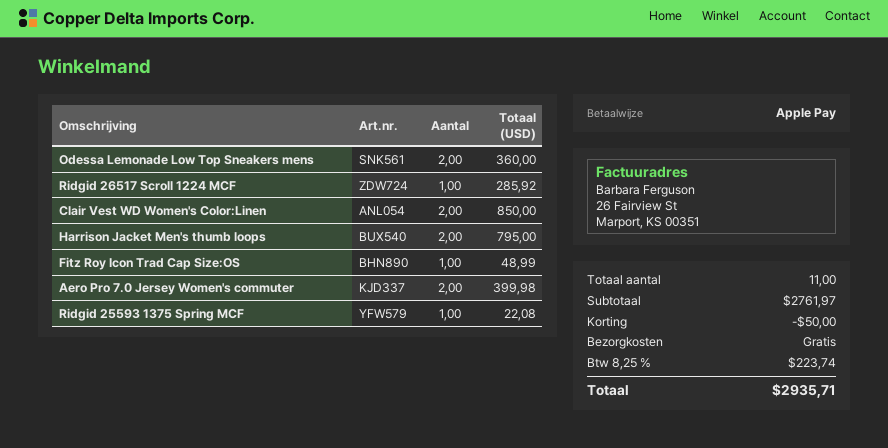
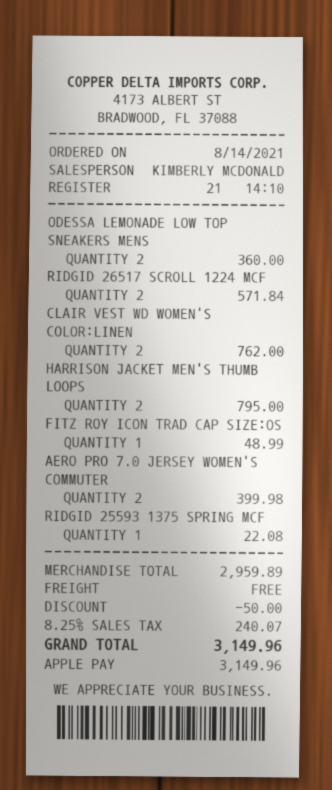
Ridgid 26517 Scroll 1224 MCF: 1 for 285.92 -> 2 for 571.84
Clair Vest WD Women's Color:Linen: 2 for 850.00 -> 2 for 762.00
subtotal: 2761.97 -> 2959.89
tax: 8.25% = 223.74 -> 8.25% = 240.07
total: 2935.71 -> 3149.96

